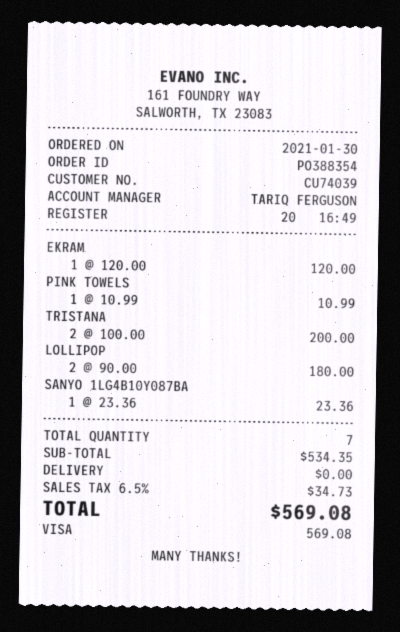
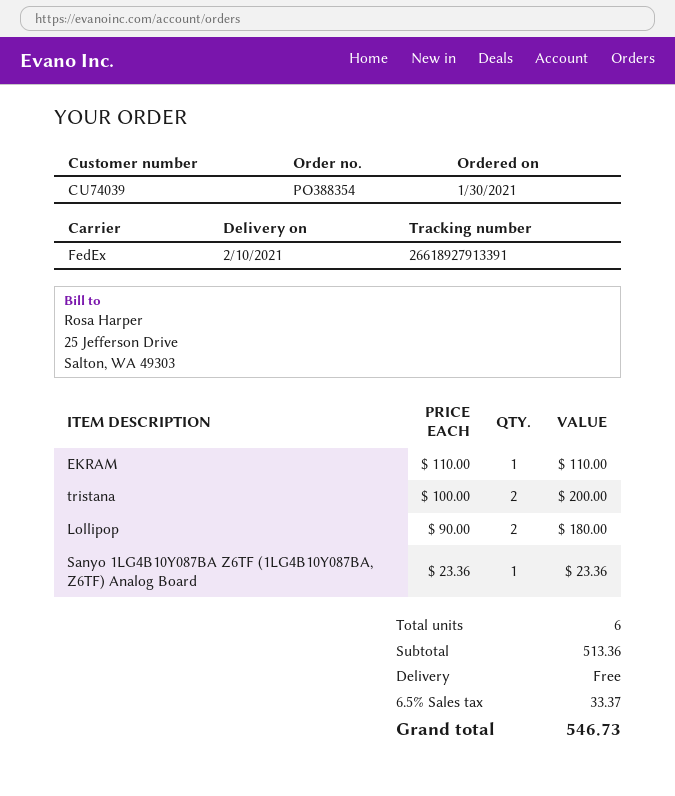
EKRAM: 1 x 120.00 = 120.00 -> 1 x 110.00 = 110.00
PINK TOWELS: 1 x 10.99 = 10.99 -> none
total quantity: 7 -> 6
subtotal: 534.35 -> 513.36
tax: 6.5% = 34.73 -> 6.5% = 33.37
total: 569.08 -> 546.73

